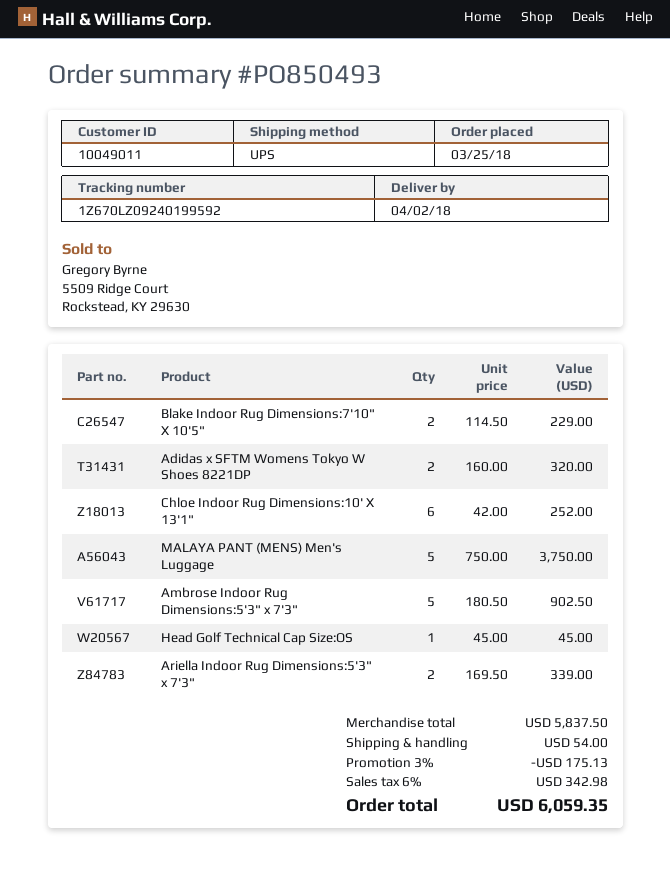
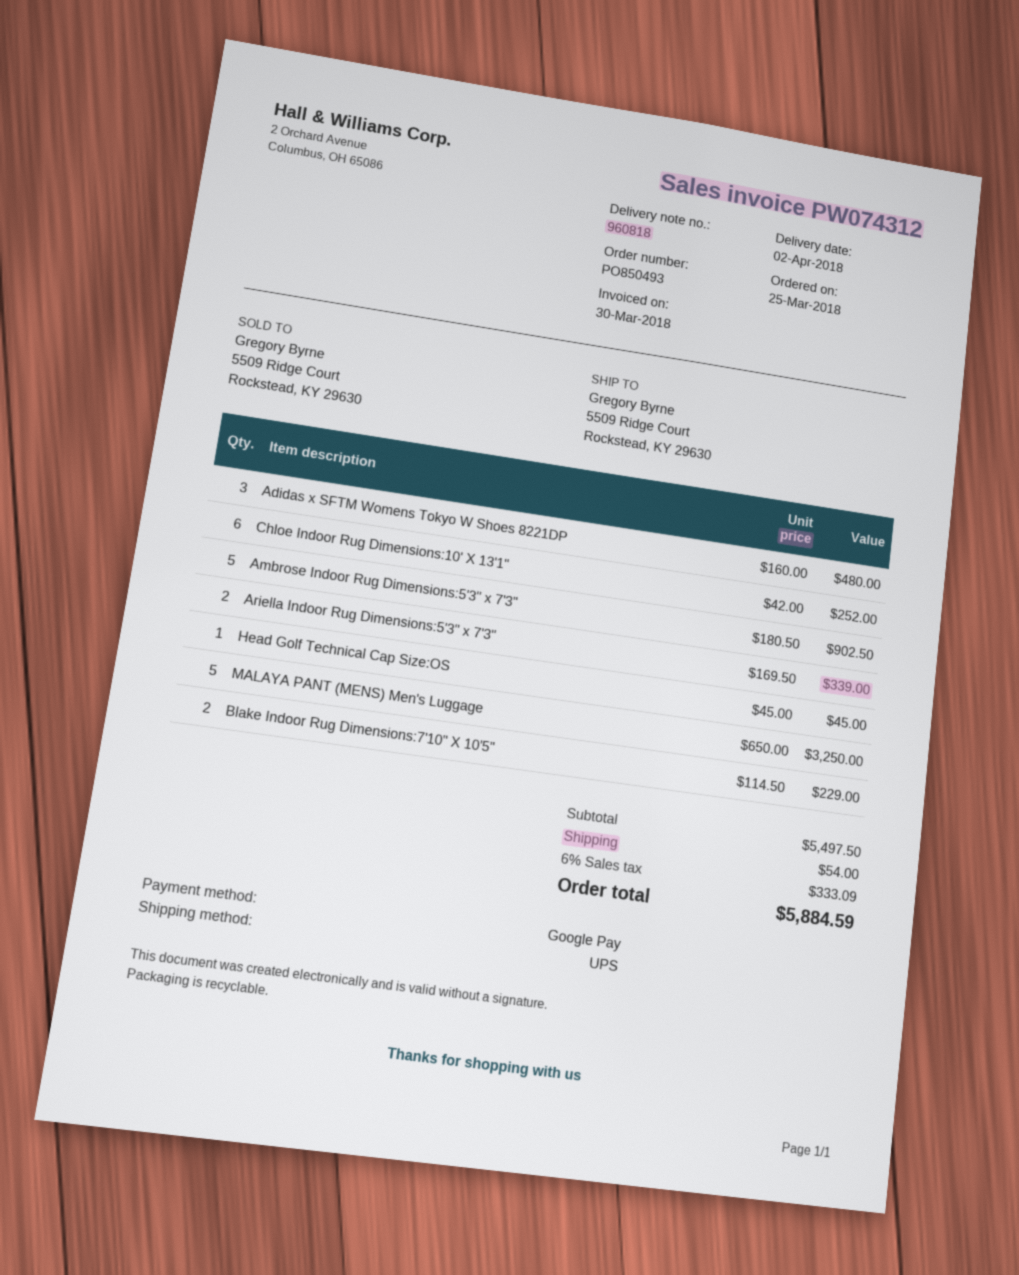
Adidas x SFTM Womens Tokyo W Shoes 8221DP: 2 x 160.00 = 320.00 -> 3 x 160.00 = 480.00
MALAYA PANT (MENS) Men's Luggage: 5 x 750.00 = 3750.00 -> 5 x 650.00 = 3250.00
subtotal: 5837.50 -> 5497.50
discount: 3% = 175.13 -> none
tax: 6% = 342.98 -> 6% = 333.09
total: 6059.35 -> 5884.59

